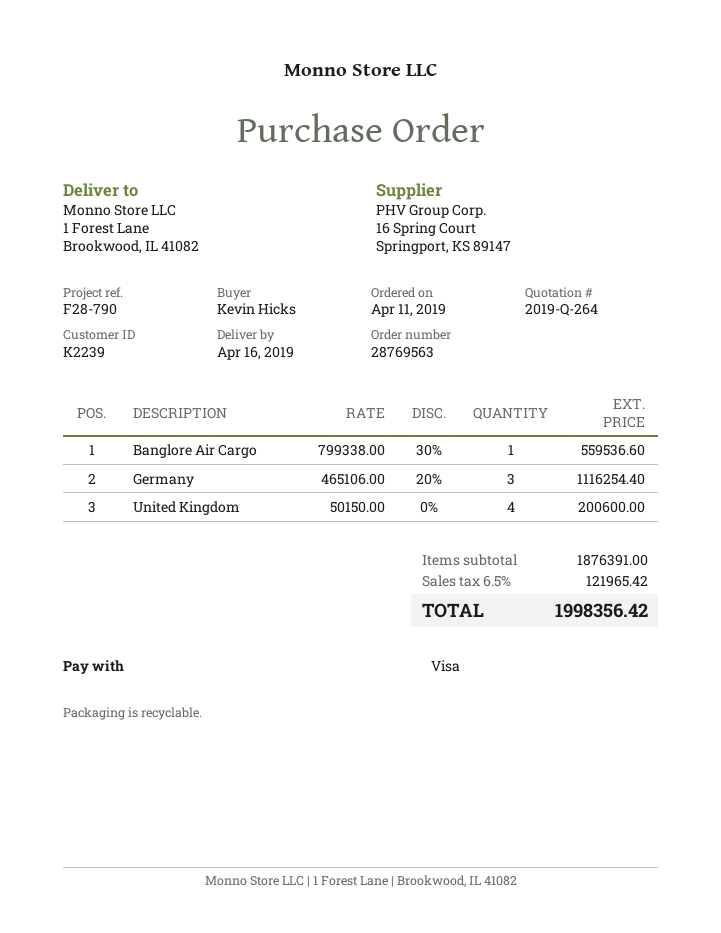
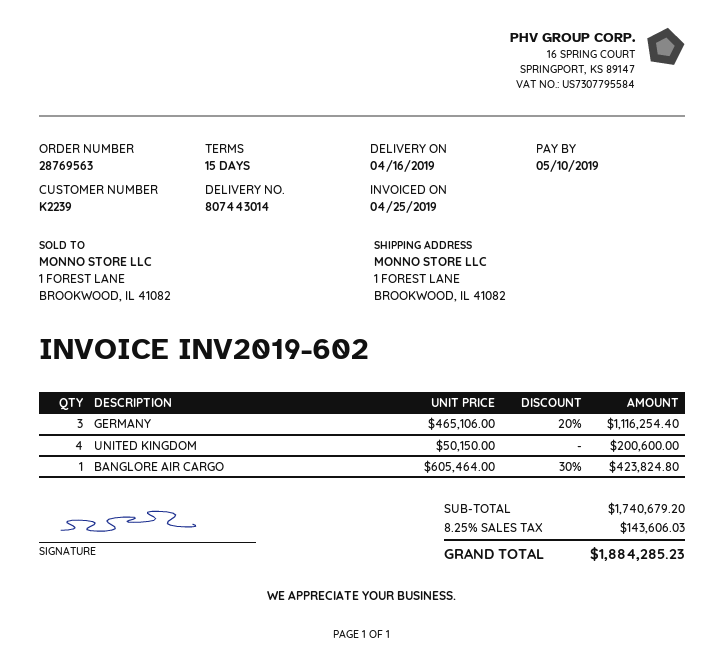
Banglore Air Cargo: 1 x 799338.00 - 30% = 559536.60 -> 1 x 605464.00 - 30% = 423824.80
subtotal: 1876391.00 -> 1740679.20
tax: 6.5% = 121965.42 -> 8.25% = 143606.03
total: 1998356.42 -> 1884285.23

